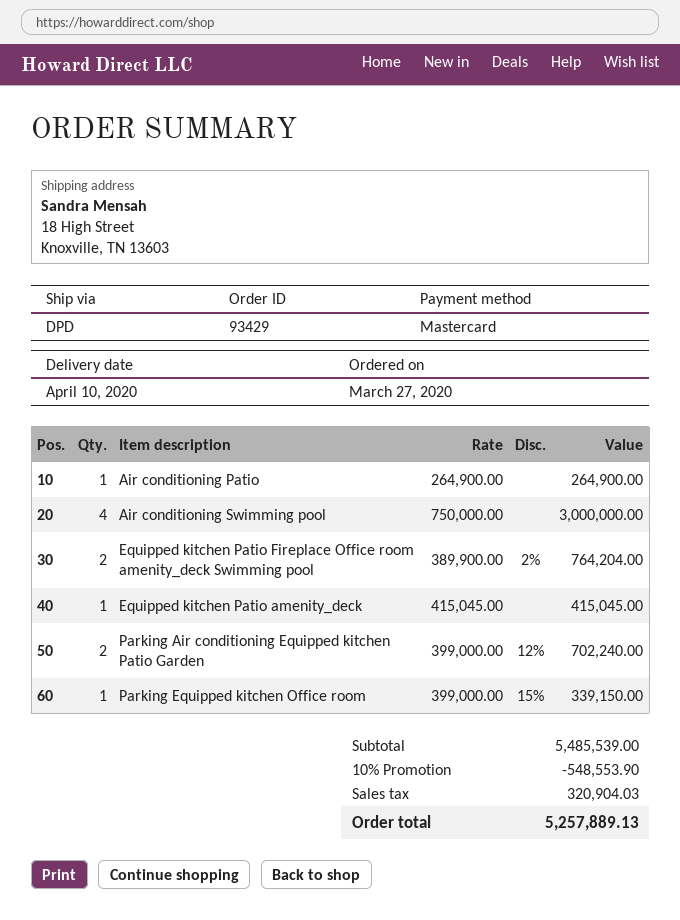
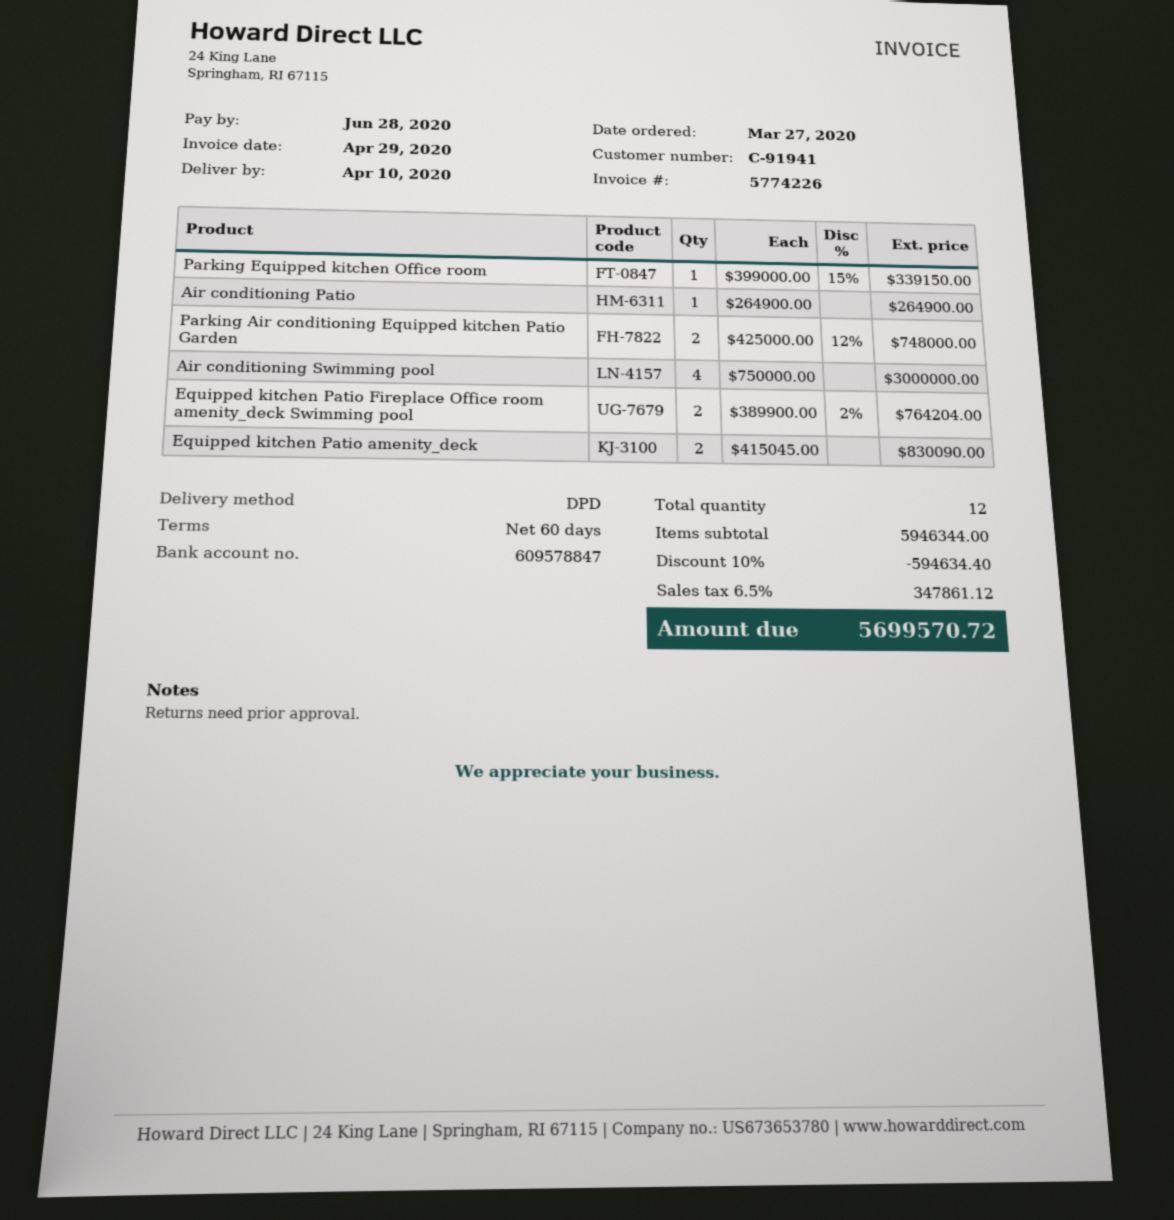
Equipped kitchen Patio amenity_deck: 1 x 415045.00 = 415045.00 -> 2 x 415045.00 = 830090.00
Parking Air conditioning Equipped kitchen Patio Garden: 2 x 399000.00 - 12% = 702240.00 -> 2 x 425000.00 - 12% = 748000.00
subtotal: 5485539.00 -> 5946344.00
discount: 10% = 548553.90 -> 10% = 594634.40
tax: 320904.03 -> 347861.12
total: 5257889.13 -> 5699570.72

